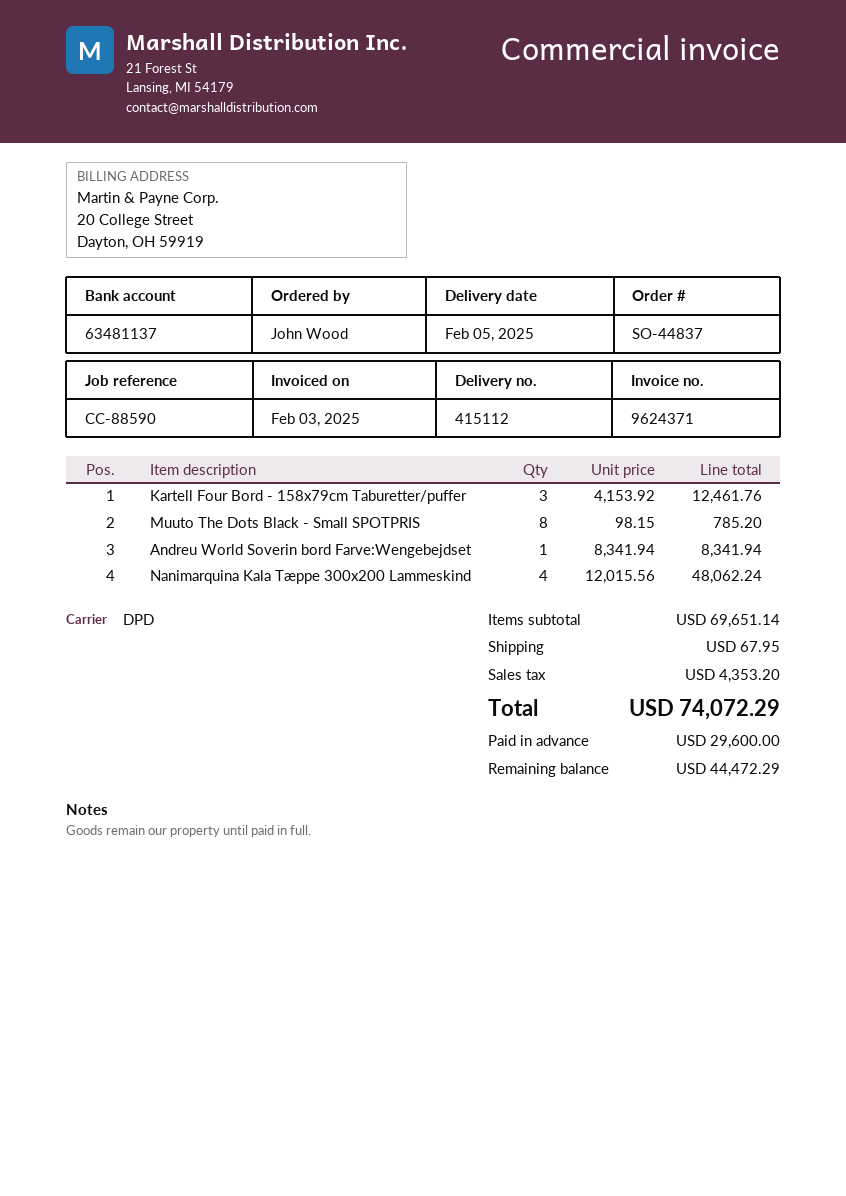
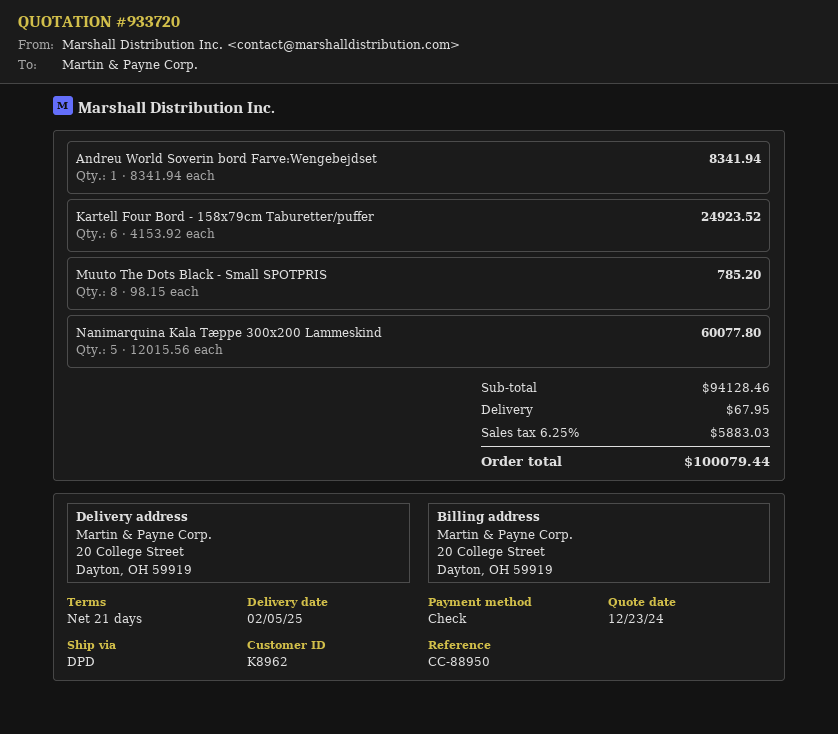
reference: CC-88590 -> CC-88950
Kartell Four Bord - 158x79cm Taburetter/puffer: 3 x 4153.92 = 12461.76 -> 6 x 4153.92 = 24923.52
Nanimarquina Kala Tæppe 300x200 Lammeskind: 4 x 12015.56 = 48062.24 -> 5 x 12015.56 = 60077.80
subtotal: 69651.14 -> 94128.46
tax: 4353.20 -> 5883.03
total: 74072.29 -> 100079.44

